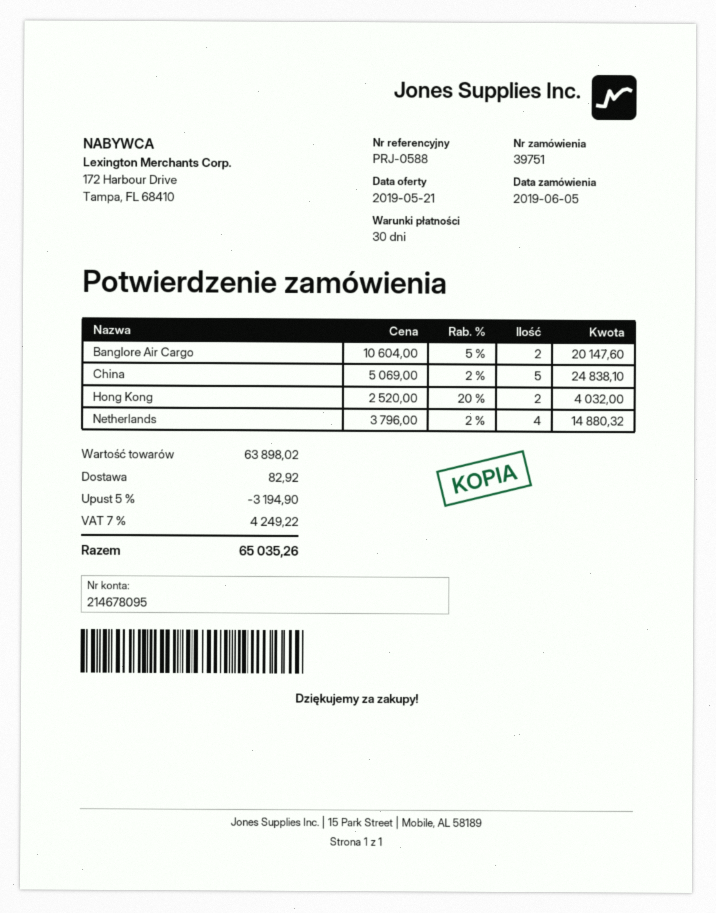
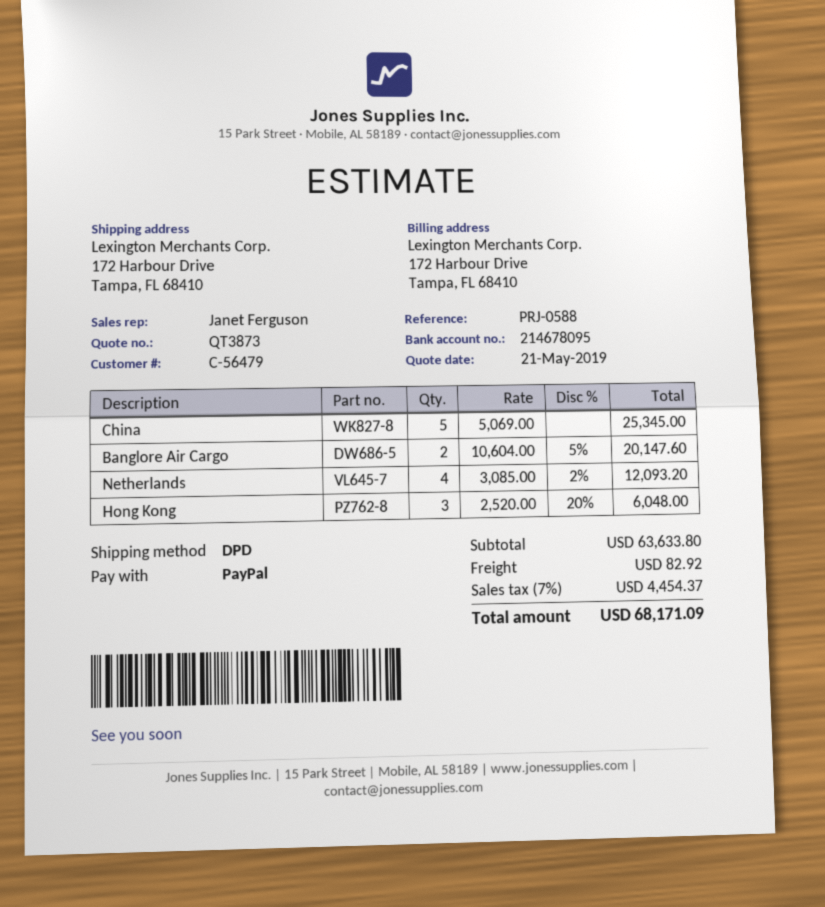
China: 5 x 5069.00 - 2% = 24838.10 -> 5 x 5069.00 = 25345.00
Hong Kong: 2 x 2520.00 - 20% = 4032.00 -> 3 x 2520.00 - 20% = 6048.00
Netherlands: 4 x 3796.00 - 2% = 14880.32 -> 4 x 3085.00 - 2% = 12093.20
subtotal: 63898.02 -> 63633.80
discount: 5% = 3194.90 -> none
tax: 7% = 4249.22 -> 7% = 4454.37
total: 65035.26 -> 68171.09

